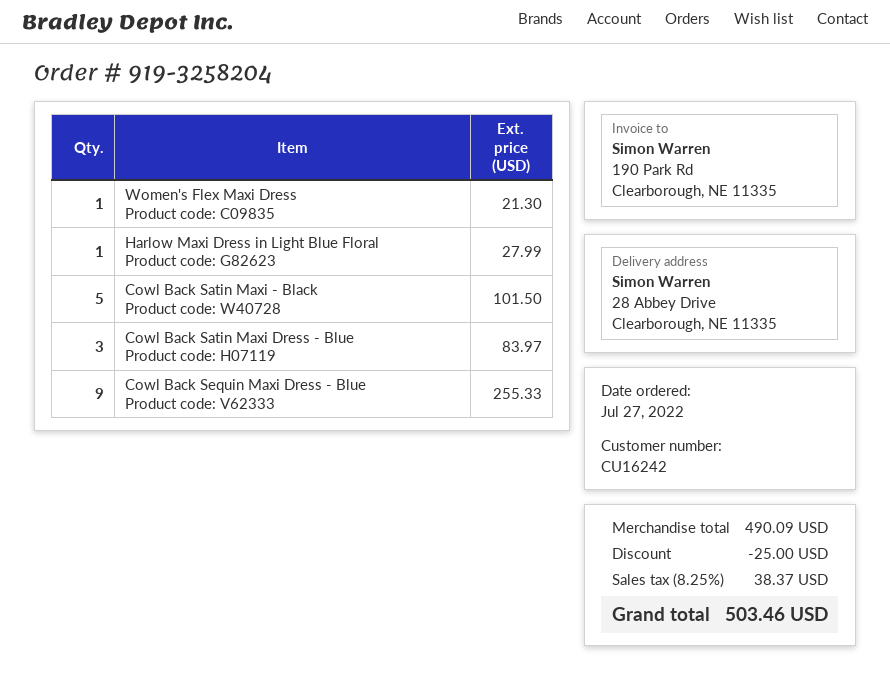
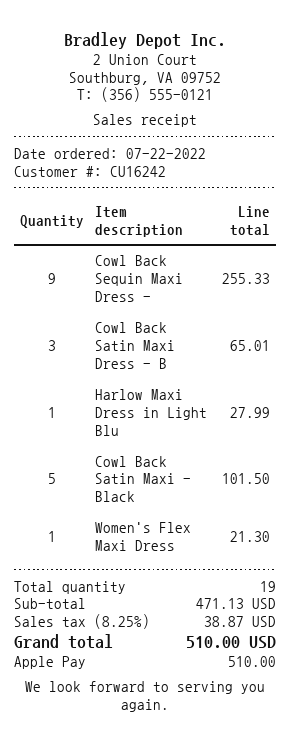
order date: 2022-07-27 -> 2022-07-22
Cowl Back Satin Maxi Dress - Blue: 3 for 83.97 -> 3 for 65.01
subtotal: 490.09 -> 471.13
discount: 25.00 -> none
tax: 8.25% = 38.37 -> 8.25% = 38.87
total: 503.46 -> 510.00

